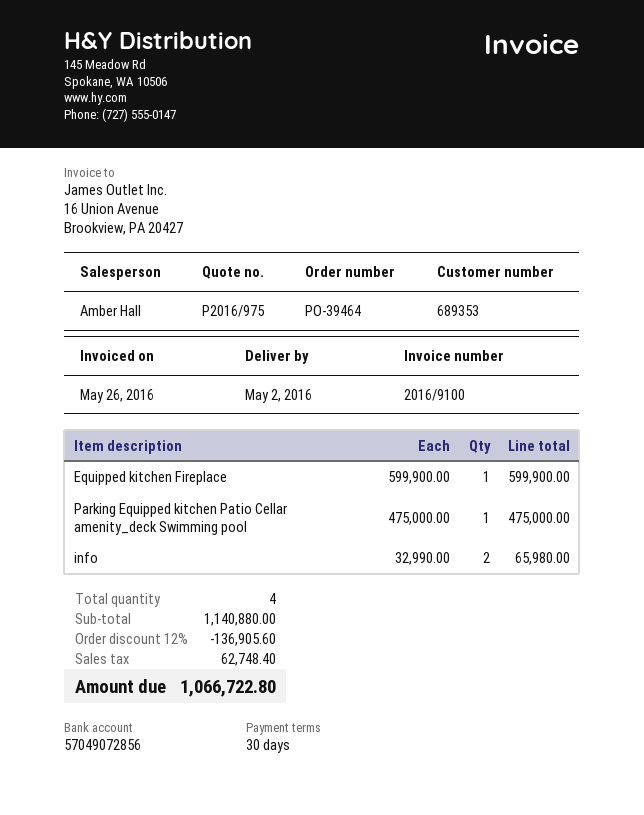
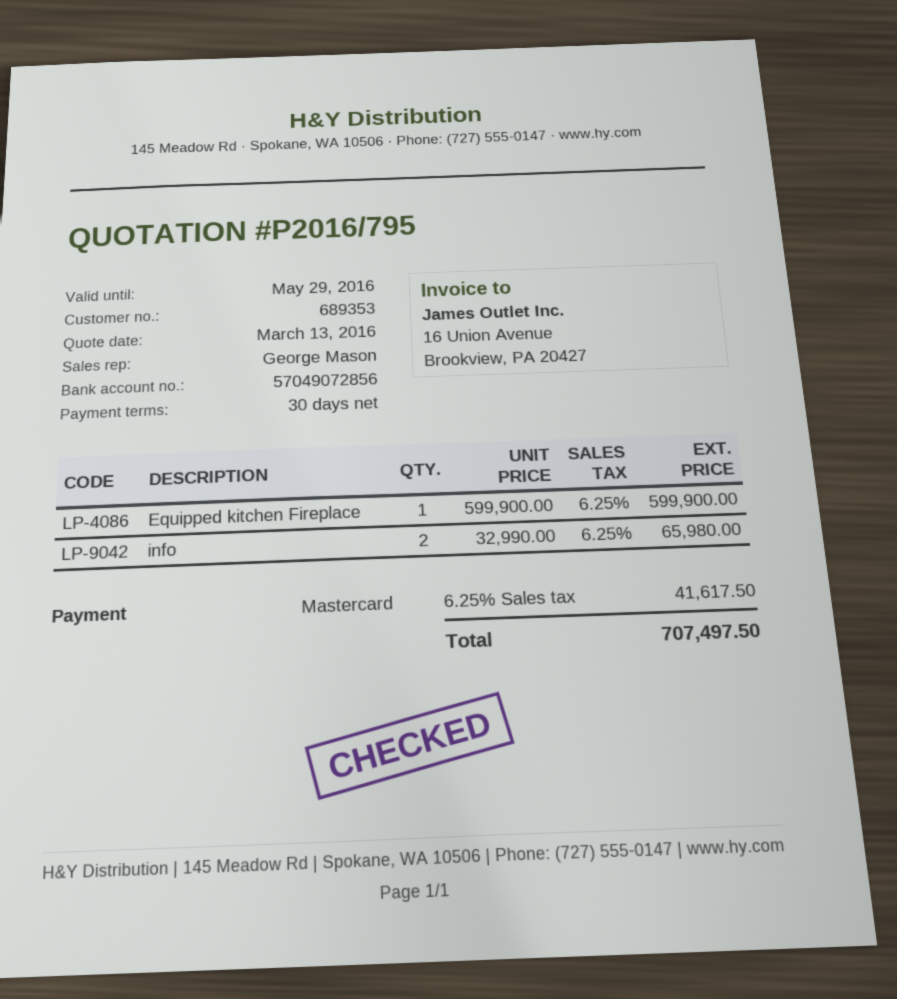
quote number: P2016/975 -> P2016/795
sales rep: Amber Hall -> George Mason
Parking Equipped kitchen Patio Cellar amenity_deck Swimming pool: 1 x 475000.00 = 475000.00 -> none
discount: 12% = 136905.60 -> none
tax: 62748.40 -> 41617.50
total: 1066722.80 -> 707497.50

